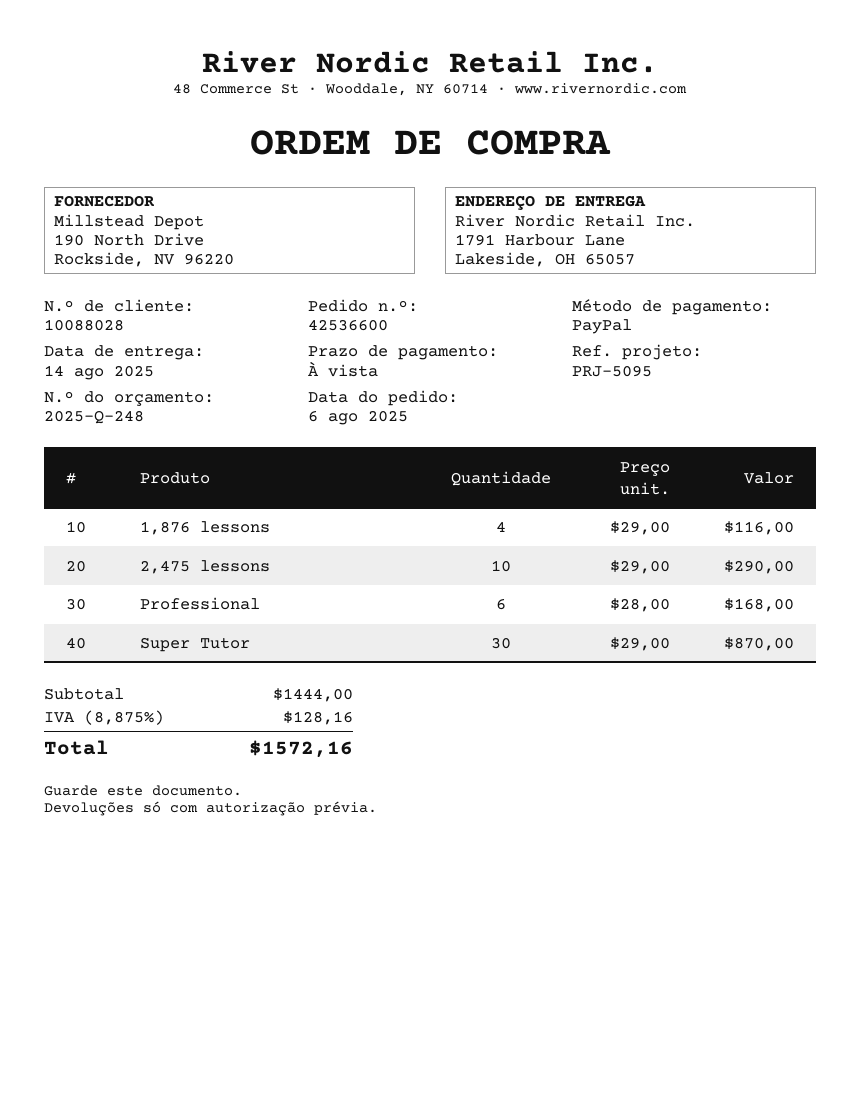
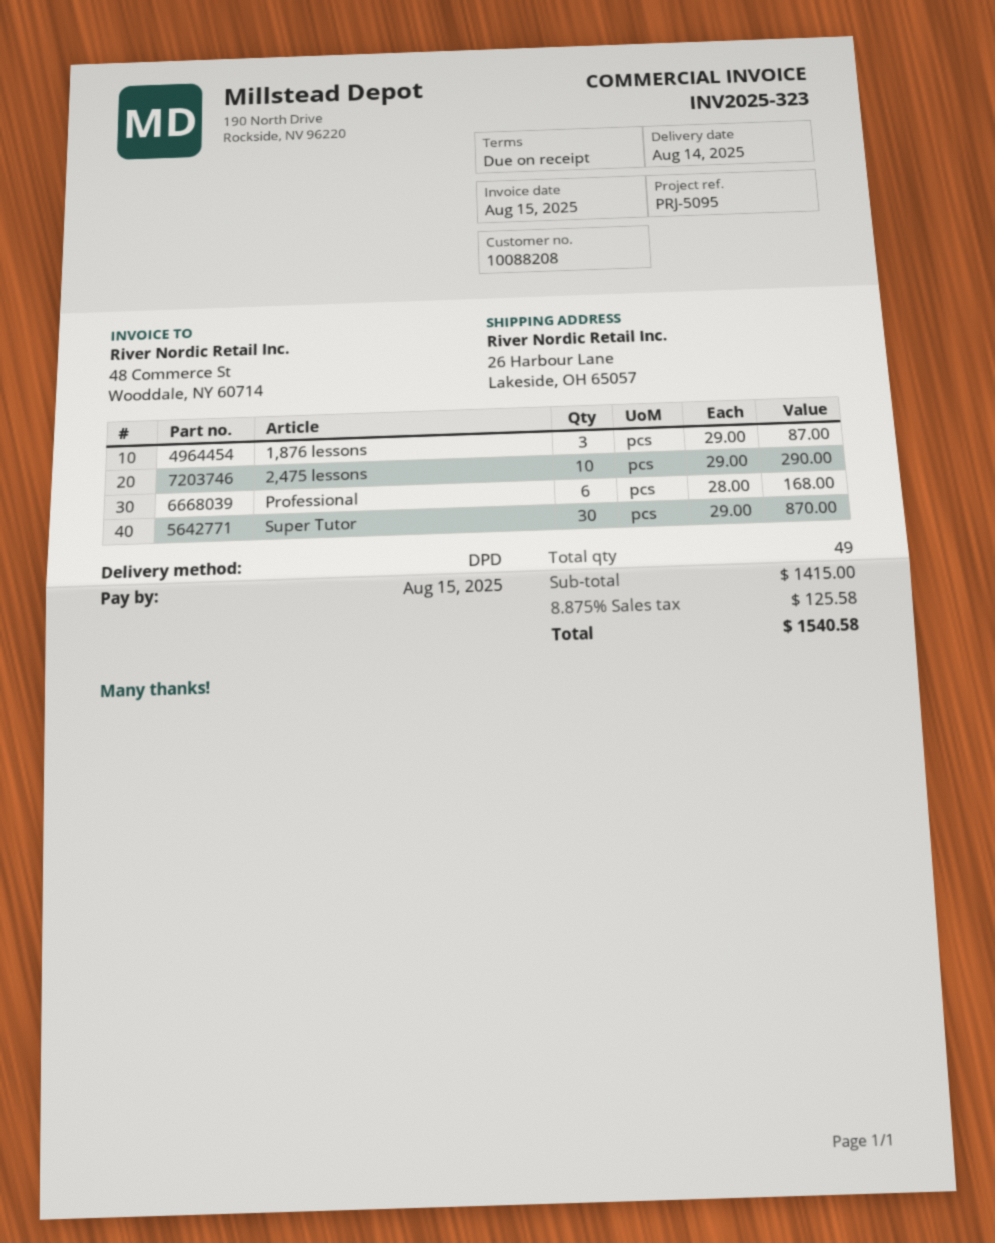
customer number: 10088028 -> 10088208
ship to: 1791 Harbour Lane, Lakeside, OH 65057 -> 26 Harbour Lane, Lakeside, OH 65057
1,876 lessons: 4 x 29.00 = 116.00 -> 3 x 29.00 = 87.00
subtotal: 1444.00 -> 1415.00
tax: 8.875% = 128.16 -> 8.875% = 125.58
total: 1572.16 -> 1540.58

